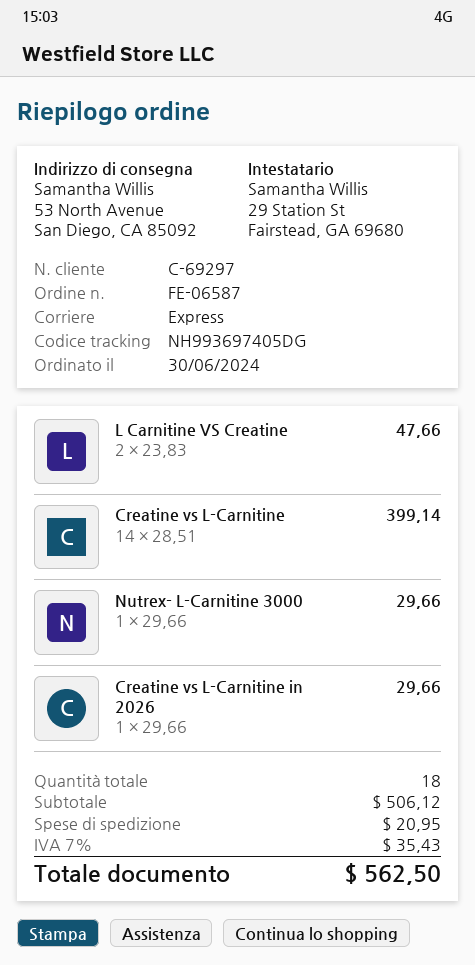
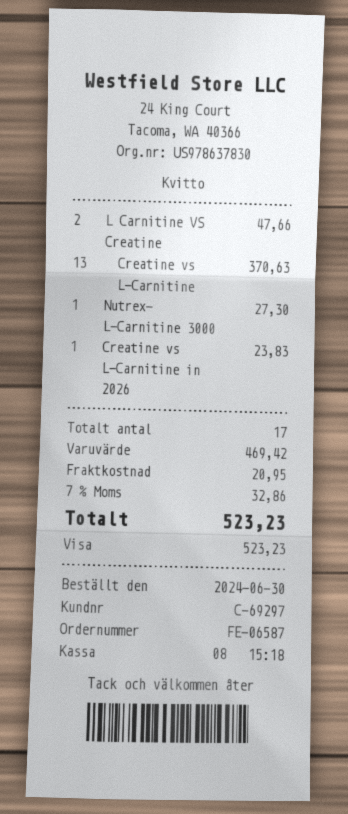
Creatine vs L-Carnitine: 14 for 399.14 -> 13 for 370.63
Nutrex- L-Carnitine 3000: 1 for 29.66 -> 1 for 27.30
Creatine vs L-Carnitine in 2026: 1 for 29.66 -> 1 for 23.83
total quantity: 18 -> 17
subtotal: 506.12 -> 469.42
tax: 7% = 35.43 -> 7% = 32.86
total: 562.50 -> 523.23

